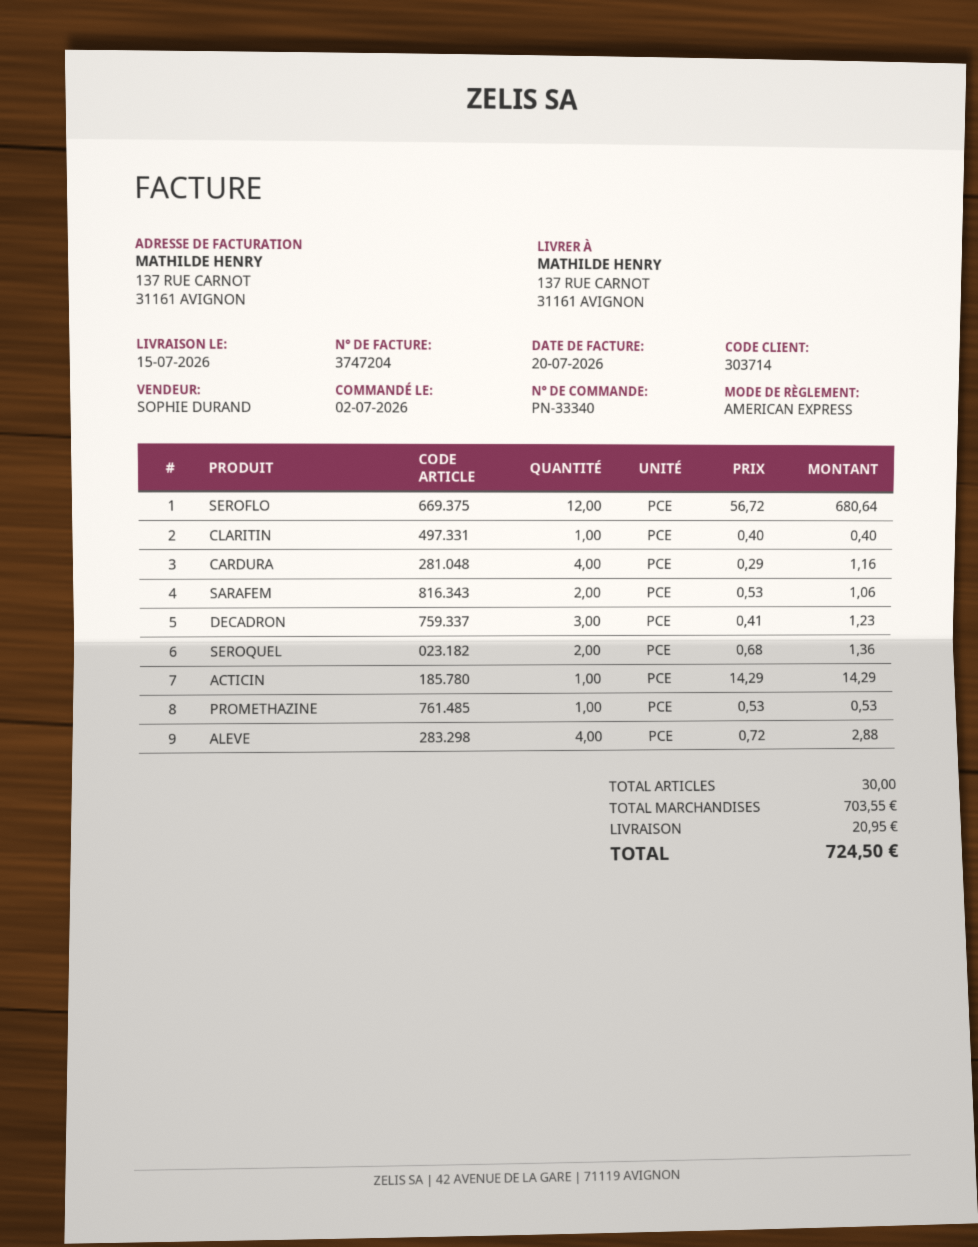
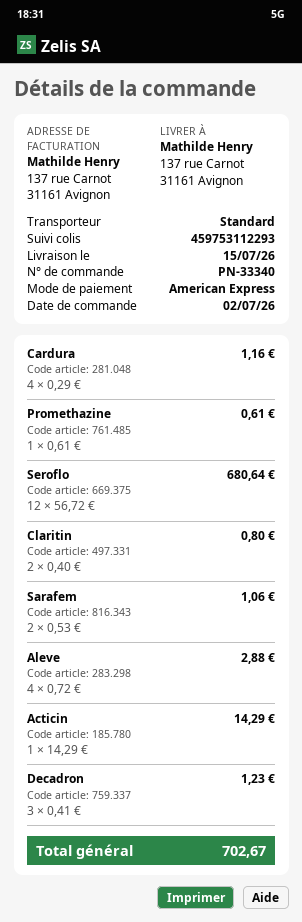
CLARITIN: 1 x 0.40 = 0.40 -> 2 x 0.40 = 0.80
SEROQUEL: 2 x 0.68 = 1.36 -> none
PROMETHAZINE: 1 x 0.53 = 0.53 -> 1 x 0.61 = 0.61
shipping: 20.95 -> none
total: 724.50 -> 702.67

